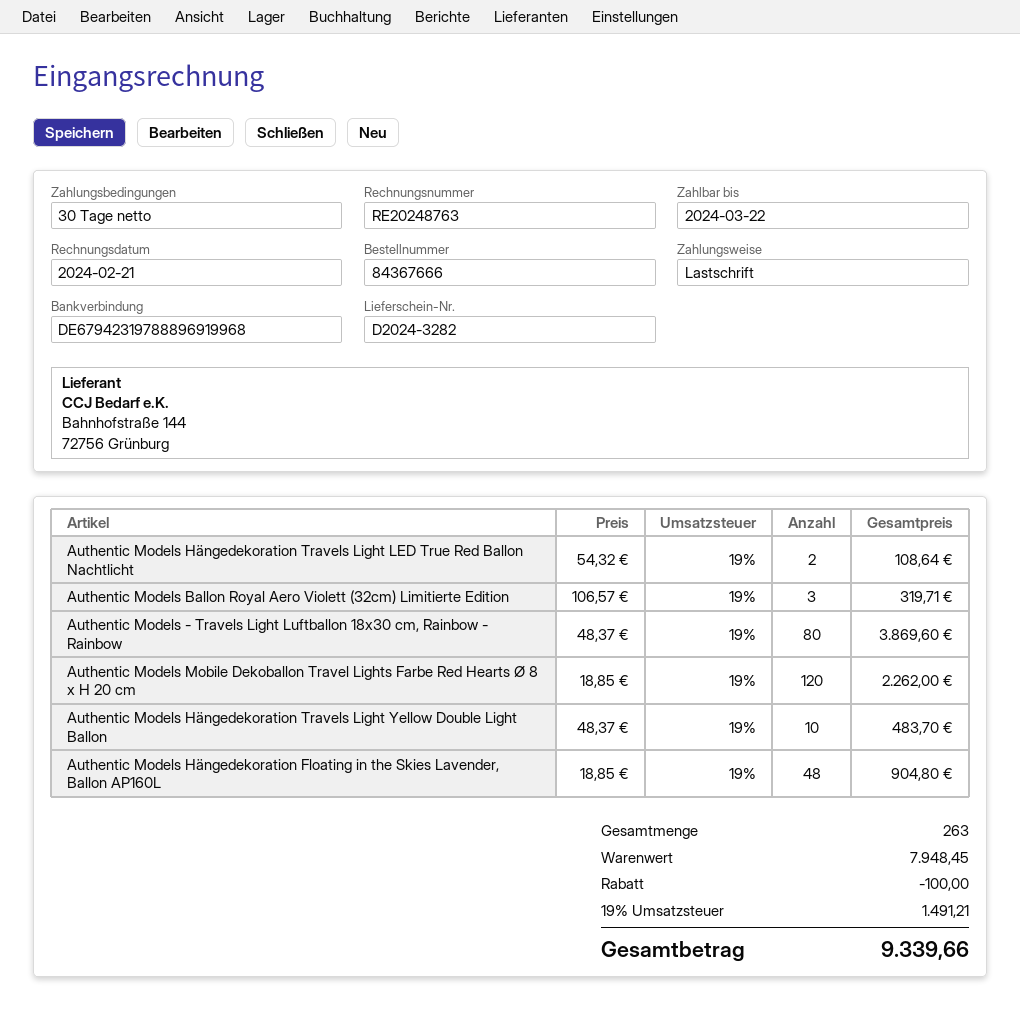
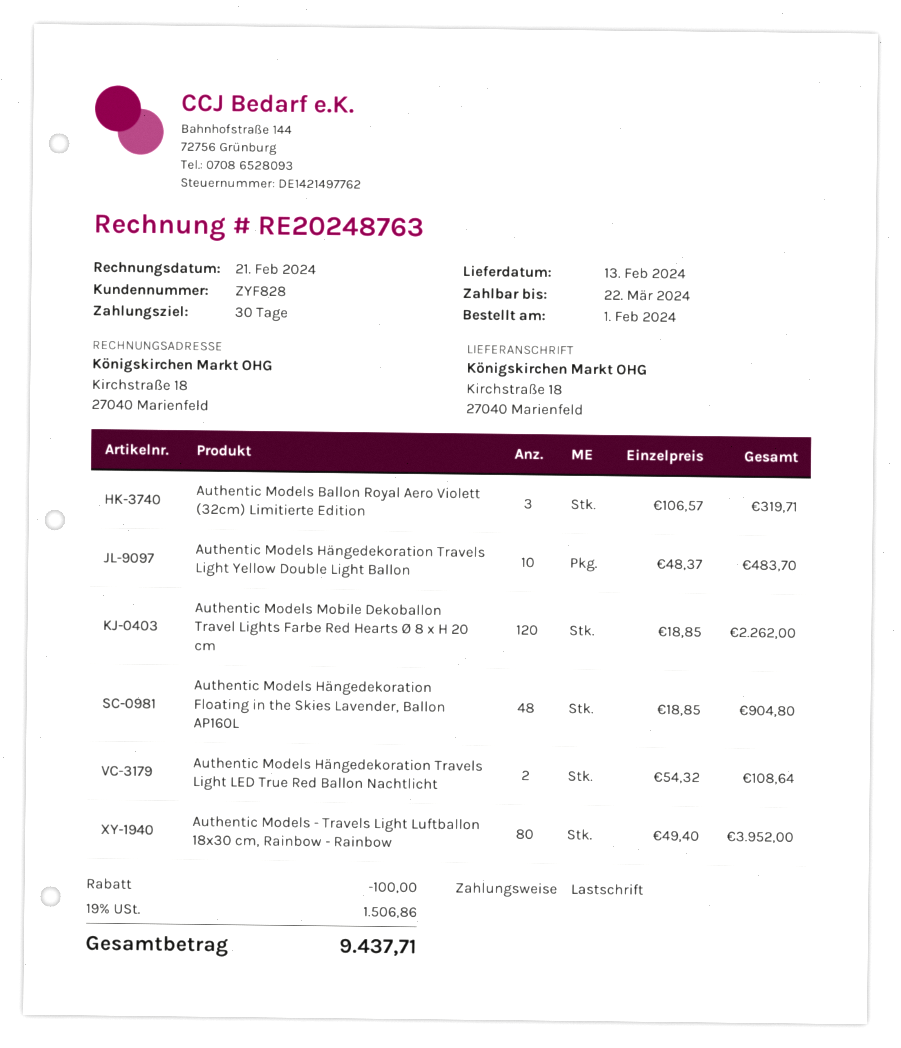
Authentic Models - Travels Light Luftballon 18x30 cm, Rainbow - Rainbow: 80 x 48.37 = 3869.60 -> 80 x 49.40 = 3952.00
tax: 19% = 1491.21 -> 19% = 1506.86
total: 9339.66 -> 9437.71

